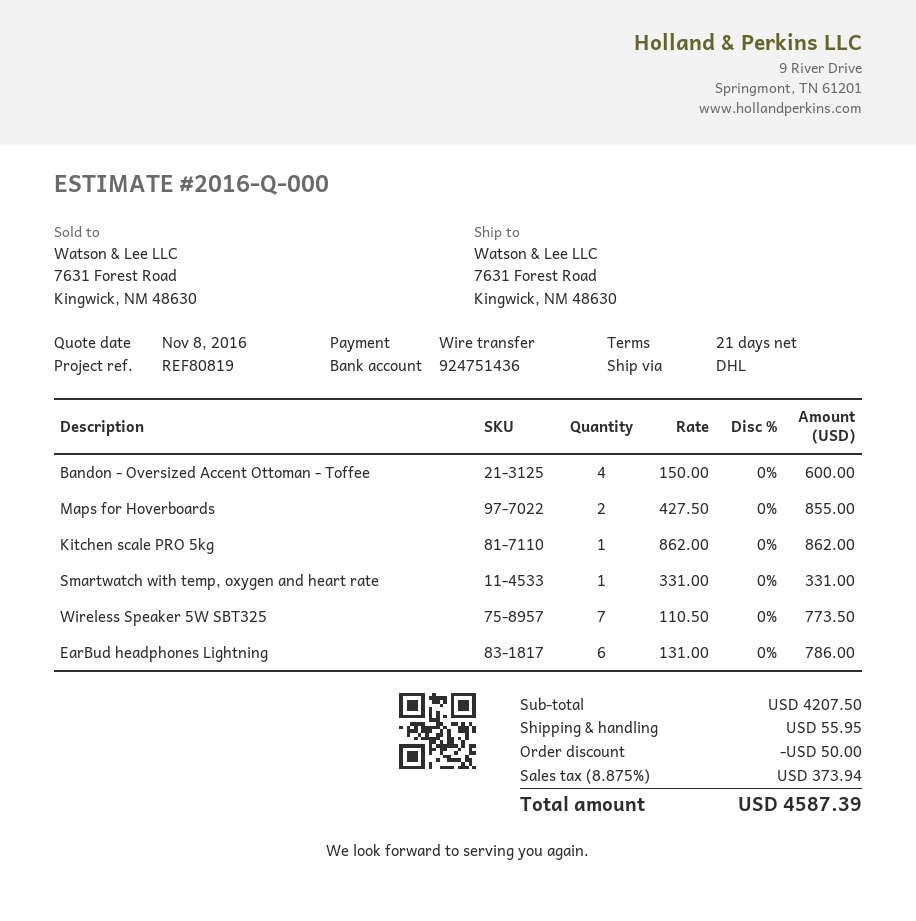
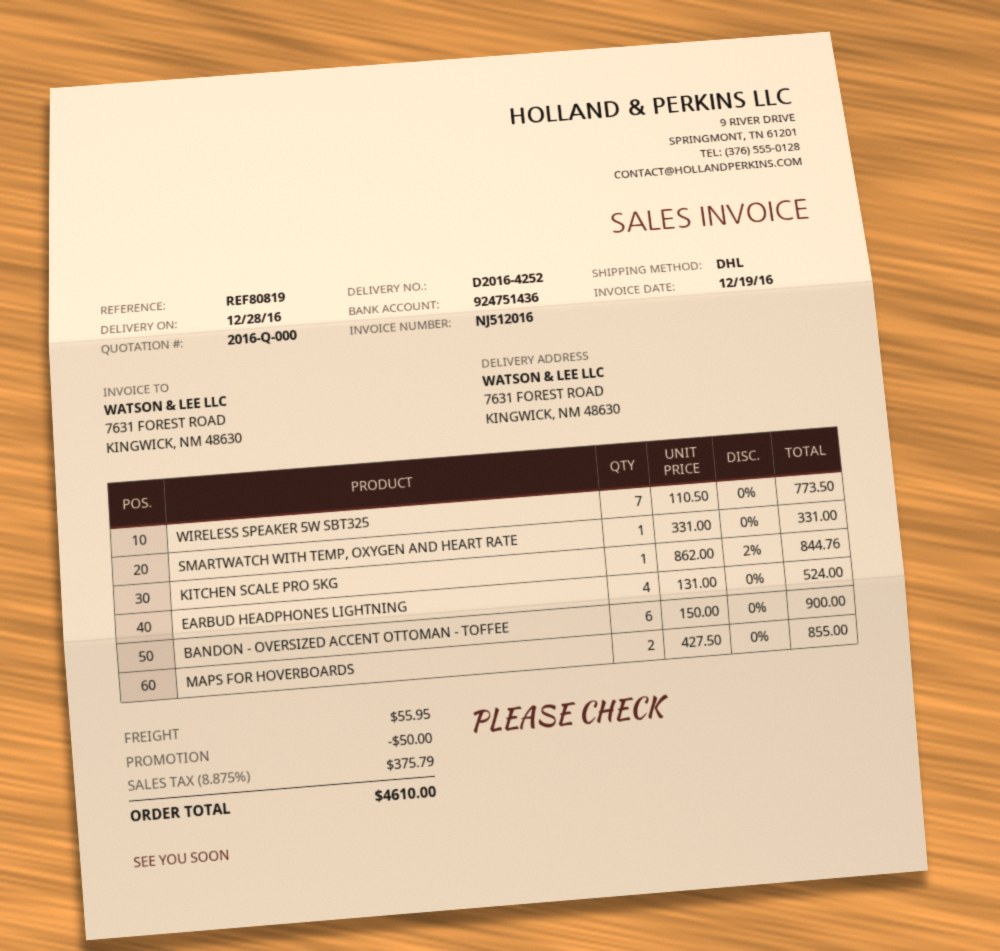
Bandon - Oversized Accent Ottoman - Toffee: 4 x 150.00 = 600.00 -> 6 x 150.00 = 900.00
Kitchen scale PRO 5kg: 1 x 862.00 = 862.00 -> 1 x 862.00 - 2% = 844.76
EarBud headphones Lightning: 6 x 131.00 = 786.00 -> 4 x 131.00 = 524.00
tax: 8.875% = 373.94 -> 8.875% = 375.79
total: 4587.39 -> 4610.00

